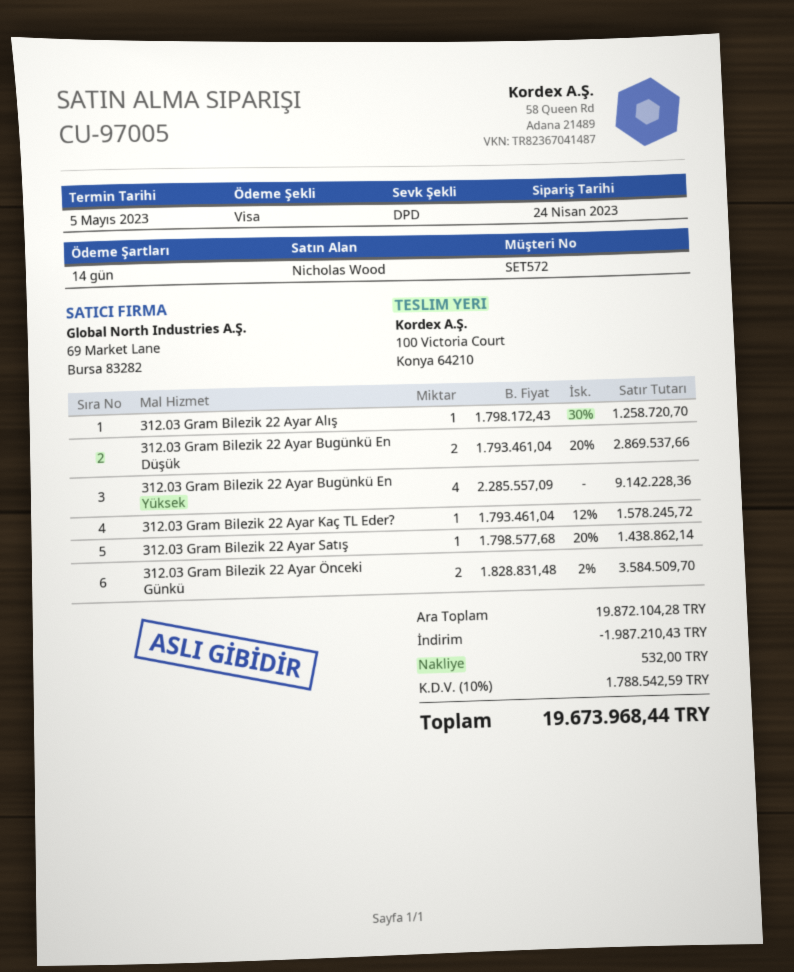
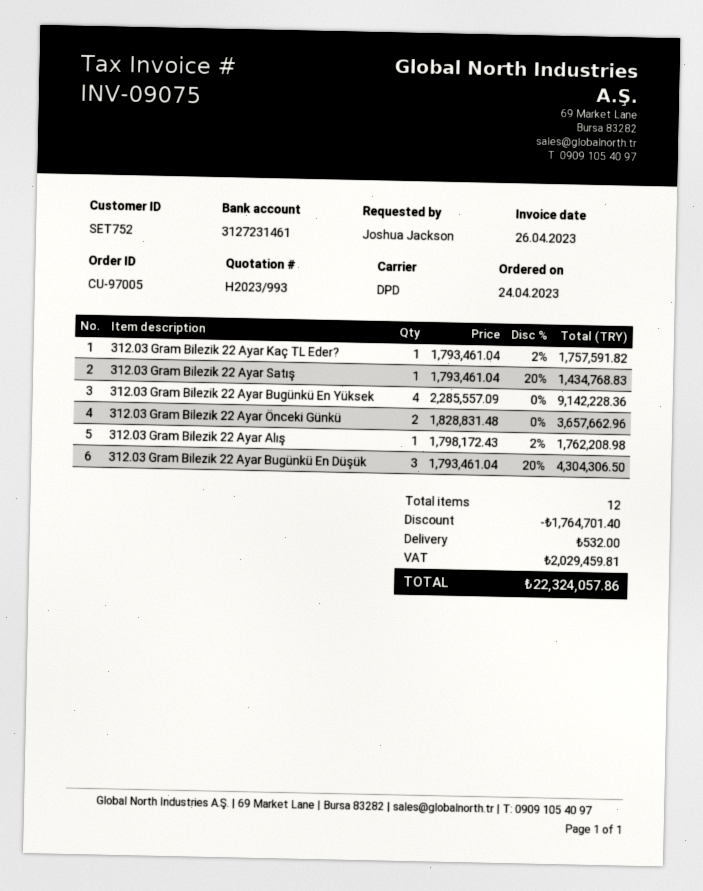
customer number: SET572 -> SET752
ordered by: Nicholas Wood -> Joshua Jackson
312.03 Gram Bilezik 22 Ayar Alış: 1 x 1798172.43 - 30% = 1258720.70 -> 1 x 1798172.43 - 2% = 1762208.98
312.03 Gram Bilezik 22 Ayar Bugünkü En Düşük: 2 x 1793461.04 - 20% = 2869537.66 -> 3 x 1793461.04 - 20% = 4304306.50
312.03 Gram Bilezik 22 Ayar Kaç TL Eder?: 1 x 1793461.04 - 12% = 1578245.72 -> 1 x 1793461.04 - 2% = 1757591.82
312.03 Gram Bilezik 22 Ayar Satış: 1 x 1798577.68 - 20% = 1438862.14 -> 1 x 1793461.04 - 20% = 1434768.83
312.03 Gram Bilezik 22 Ayar Önceki Günkü: 2 x 1828831.48 - 2% = 3584509.70 -> 2 x 1828831.48 = 3657662.96
discount: 1987210.43 -> 1764701.40
tax: 1788542.59 -> 2029459.81
total: 19673968.44 -> 22324057.86

